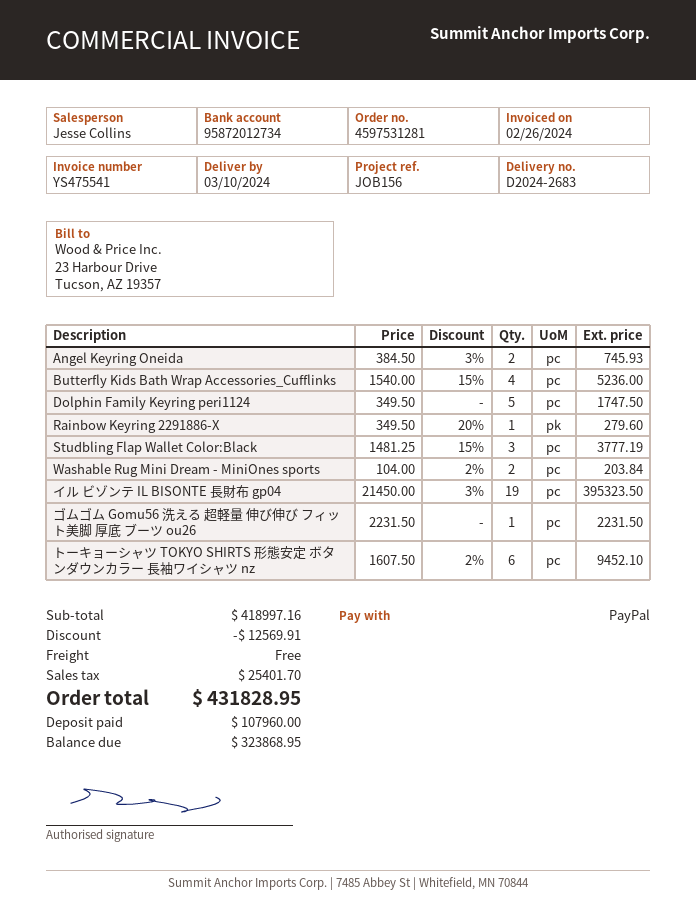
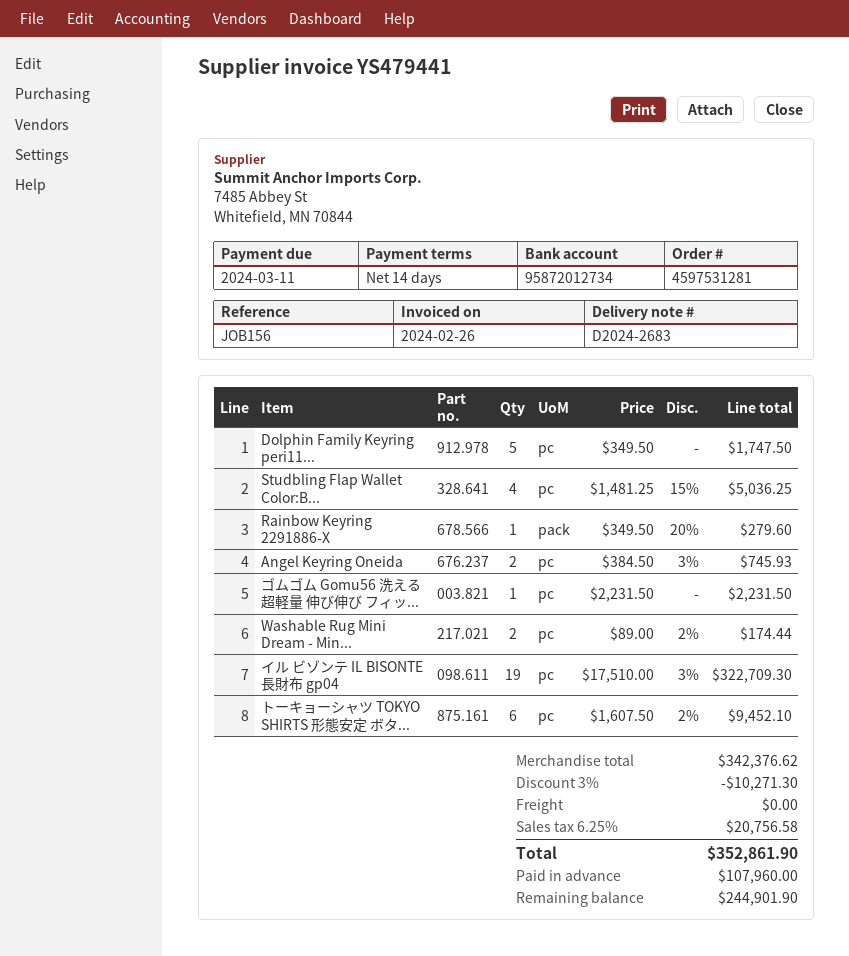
invoice number: YS475541 -> YS479441
Butterfly Kids Bath Wrap Accessories_Cufflinks: 4 x 1540.00 - 15% = 5236.00 -> none
Studbling Flap Wallet Color:Black: 3 x 1481.25 - 15% = 3777.19 -> 4 x 1481.25 - 15% = 5036.25
Washable Rug Mini Dream - MiniOnes sports: 2 x 104.00 - 2% = 203.84 -> 2 x 89.00 - 2% = 174.44
イル ビゾンテ IL BISONTE 長財布 gp04: 19 x 21450.00 - 3% = 395323.50 -> 19 x 17510.00 - 3% = 322709.30
subtotal: 418997.16 -> 342376.62
discount: 12569.91 -> 10271.30
tax: 25401.70 -> 20756.58
total: 431828.95 -> 352861.90
balance: 323868.95 -> 244901.90

